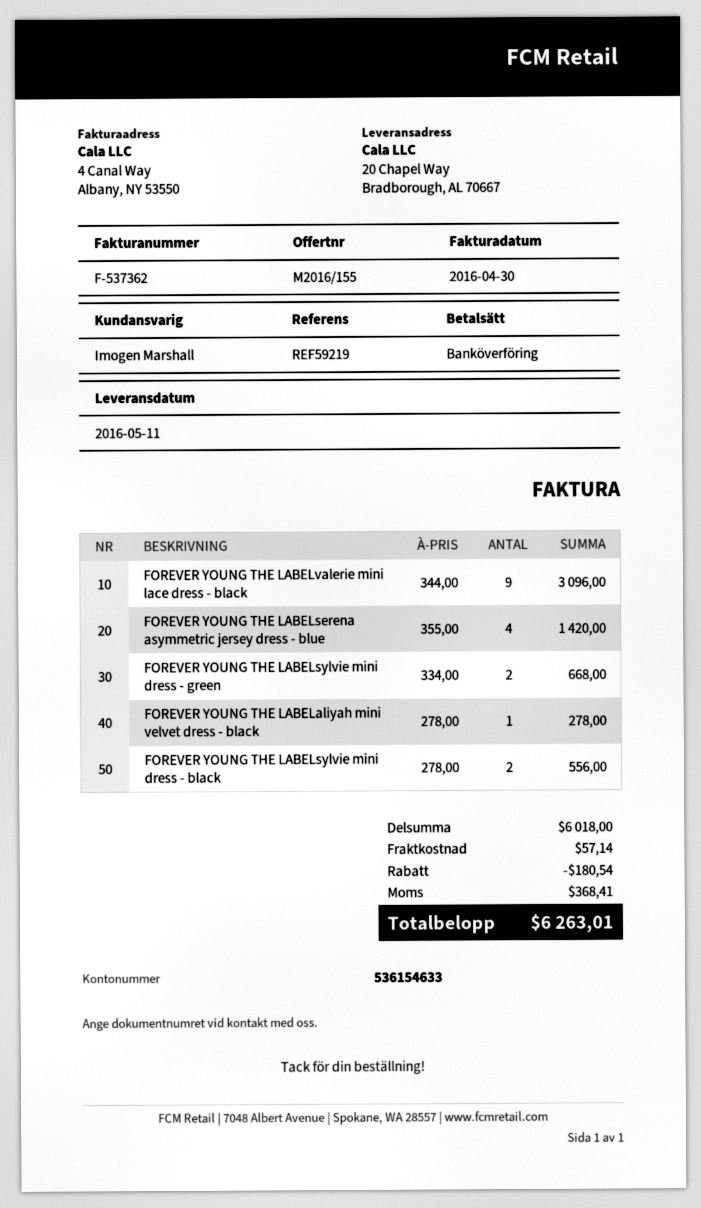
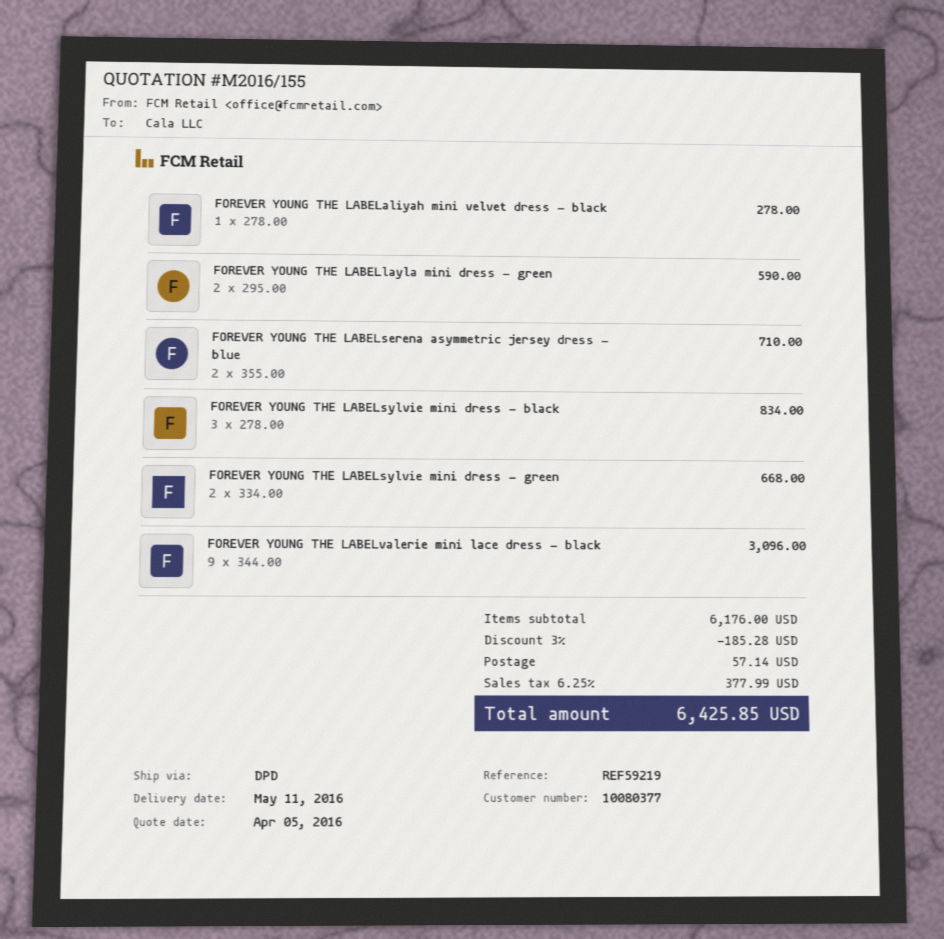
FOREVER YOUNG THE LABELserena asymmetric jersey dress - blue: 4 x 355.00 = 1420.00 -> 2 x 355.00 = 710.00
FOREVER YOUNG THE LABELsylvie mini dress - black: 2 x 278.00 = 556.00 -> 3 x 278.00 = 834.00
FOREVER YOUNG THE LABELlayla mini dress - green: none -> 2 x 295.00 = 590.00
subtotal: 6018.00 -> 6176.00
discount: 180.54 -> 185.28
tax: 368.41 -> 377.99
total: 6263.01 -> 6425.85

